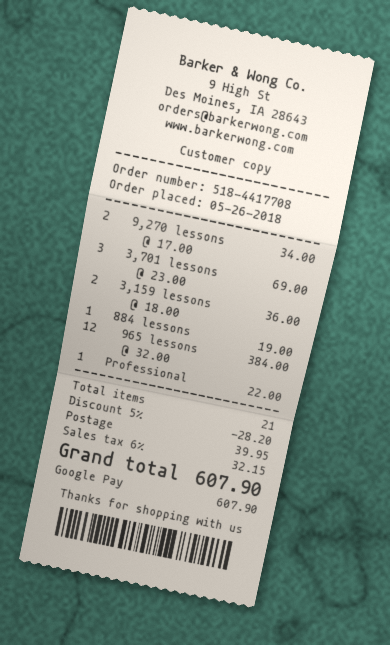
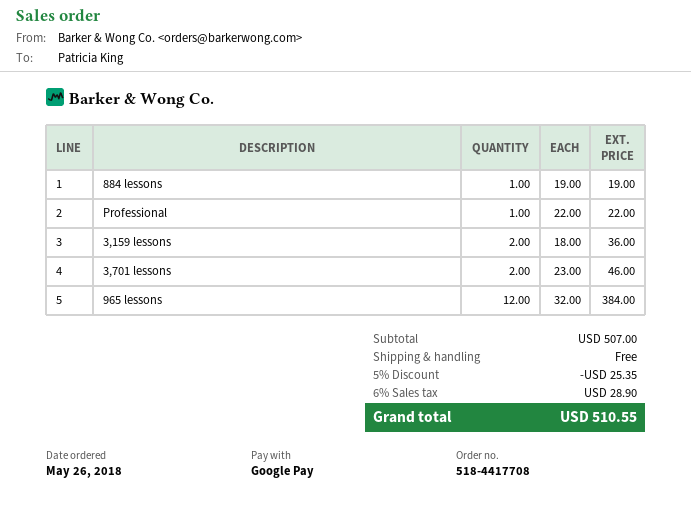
9,270 lessons: 2 x 17.00 = 34.00 -> none
3,701 lessons: 3 x 23.00 = 69.00 -> 2 x 23.00 = 46.00
discount: 5% = 28.20 -> 5% = 25.35
shipping: 39.95 -> 0.00
tax: 6% = 32.15 -> 6% = 28.90
total: 607.90 -> 510.55

